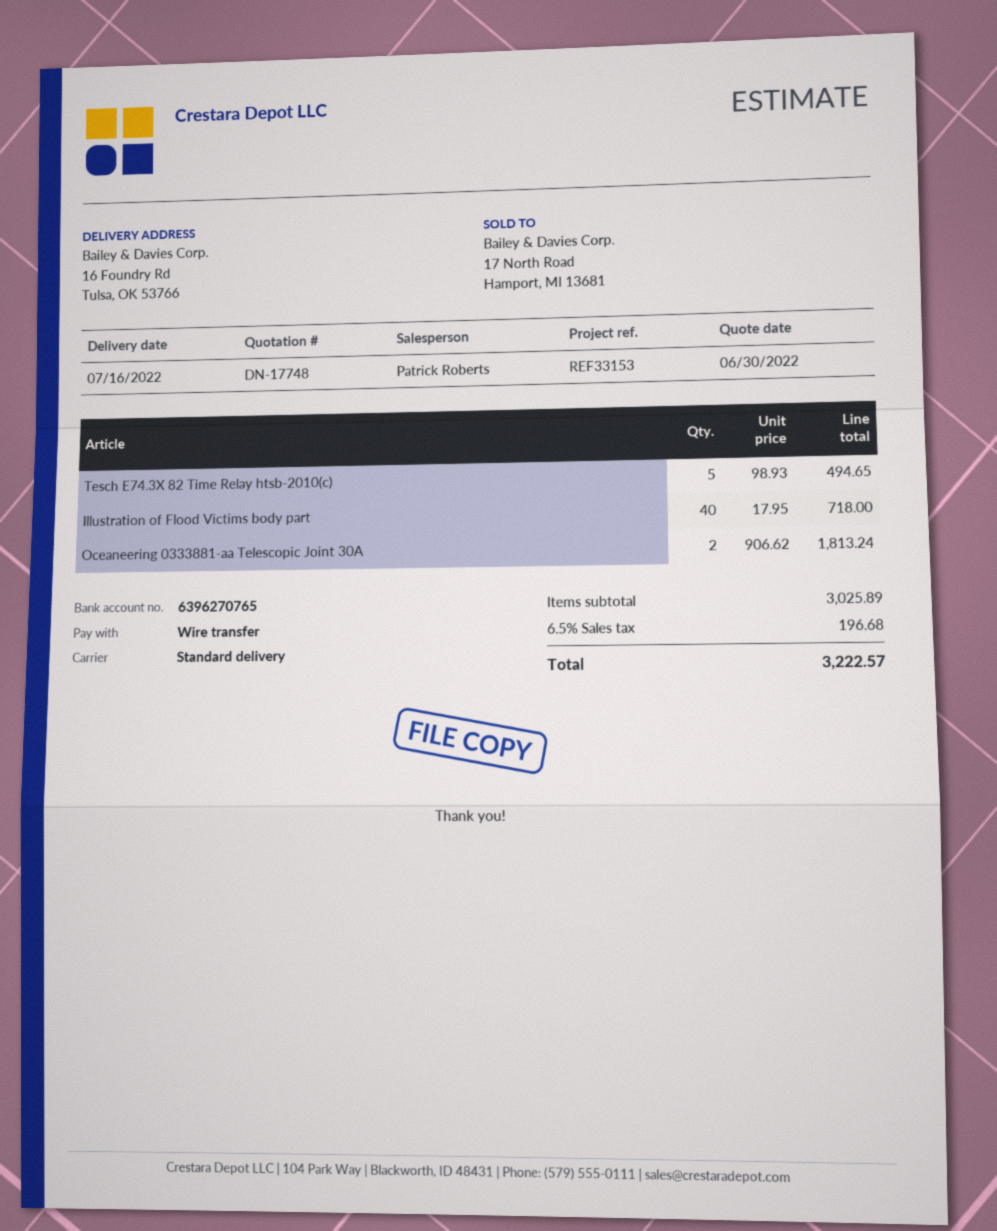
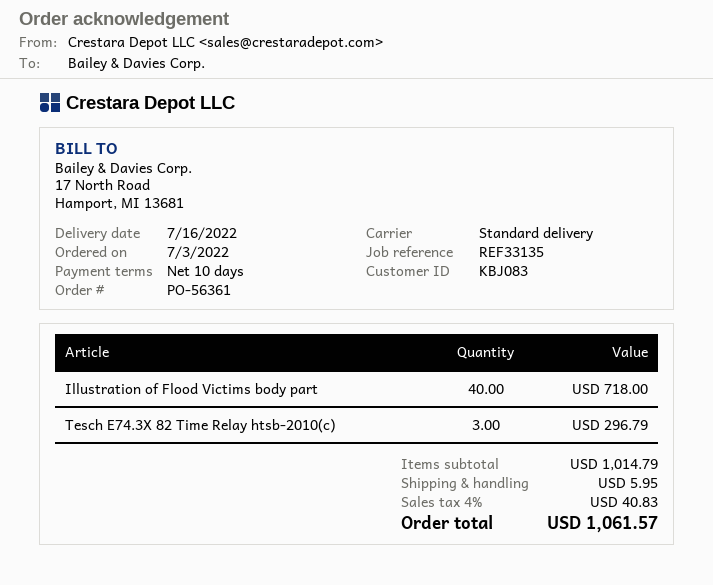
reference: REF33153 -> REF33135
Tesch E74.3X 82 Time Relay htsb-2010(c): 5 for 494.65 -> 3 for 296.79
Oceaneering 0333881-aa Telescopic Joint 30A: 2 for 1813.24 -> none
subtotal: 3025.89 -> 1014.79
shipping: none -> 5.95
tax: 6.5% = 196.68 -> 4% = 40.83
total: 3222.57 -> 1061.57

